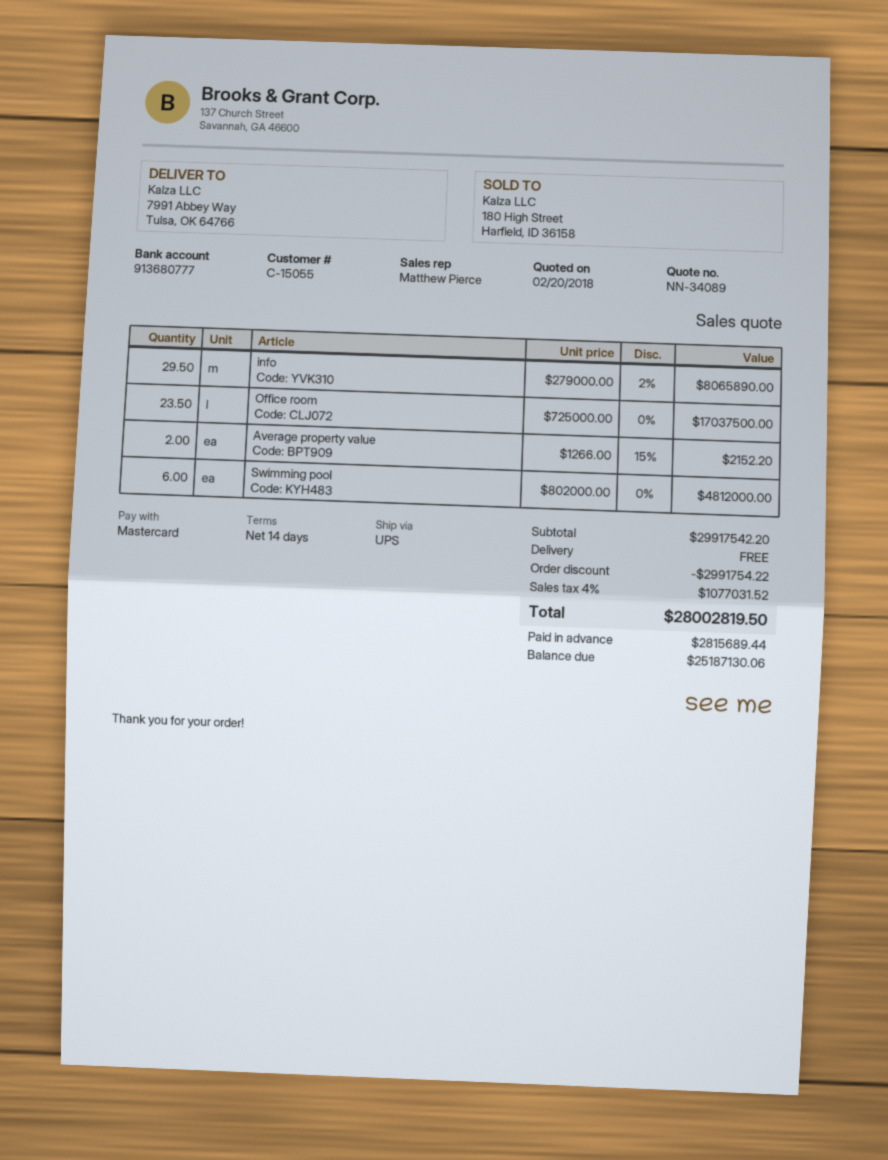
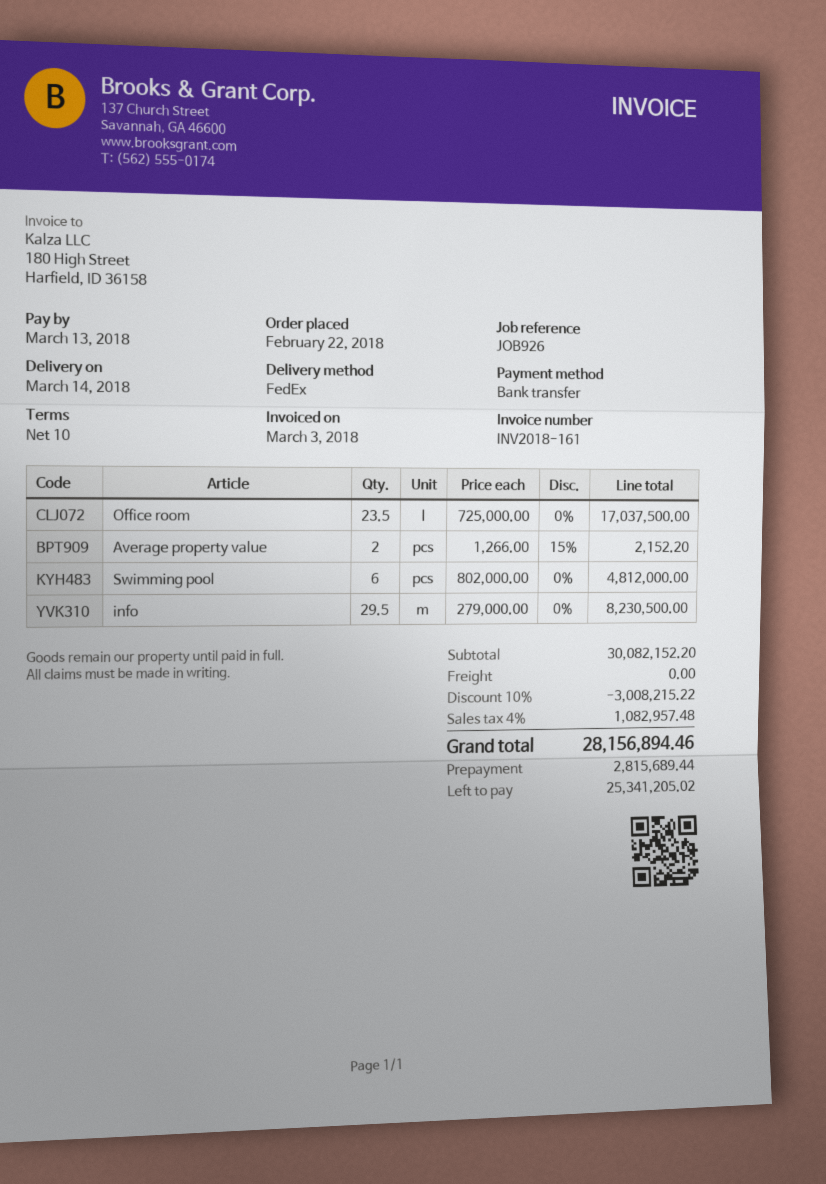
payment terms: 14 days -> 10 days
payment method: Mastercard -> bank transfer
shipping method: UPS -> FedEx
info: 29.5 x 279000.00 - 2% = 8065890.00 -> 29.5 x 279000.00 = 8230500.00
subtotal: 29917542.20 -> 30082152.20
discount: 2991754.22 -> 3008215.22
tax: 4% = 1077031.52 -> 4% = 1082957.48
total: 28002819.50 -> 28156894.46
balance: 25187130.06 -> 25341205.02

